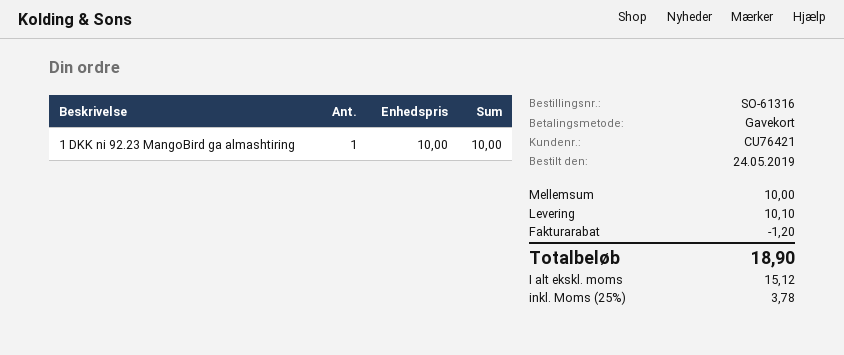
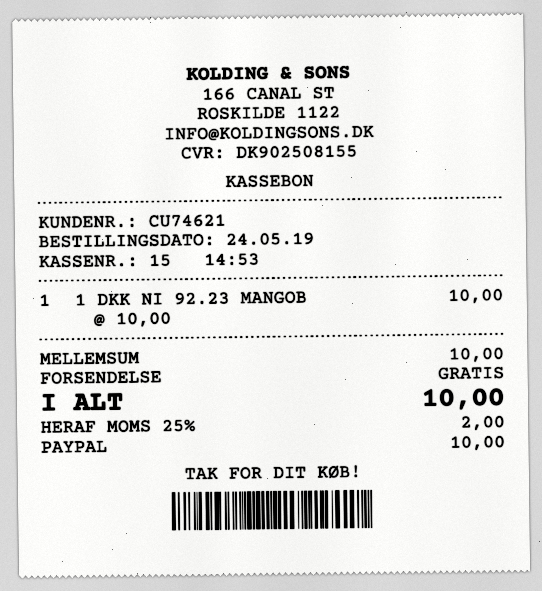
customer number: CU76421 -> CU74621
payment method: gift card -> PayPal
discount: 1.20 -> none
shipping: 10.10 -> 0.00
tax: 25% = 3.78 -> 25% = 2.00
total: 18.90 -> 10.00

